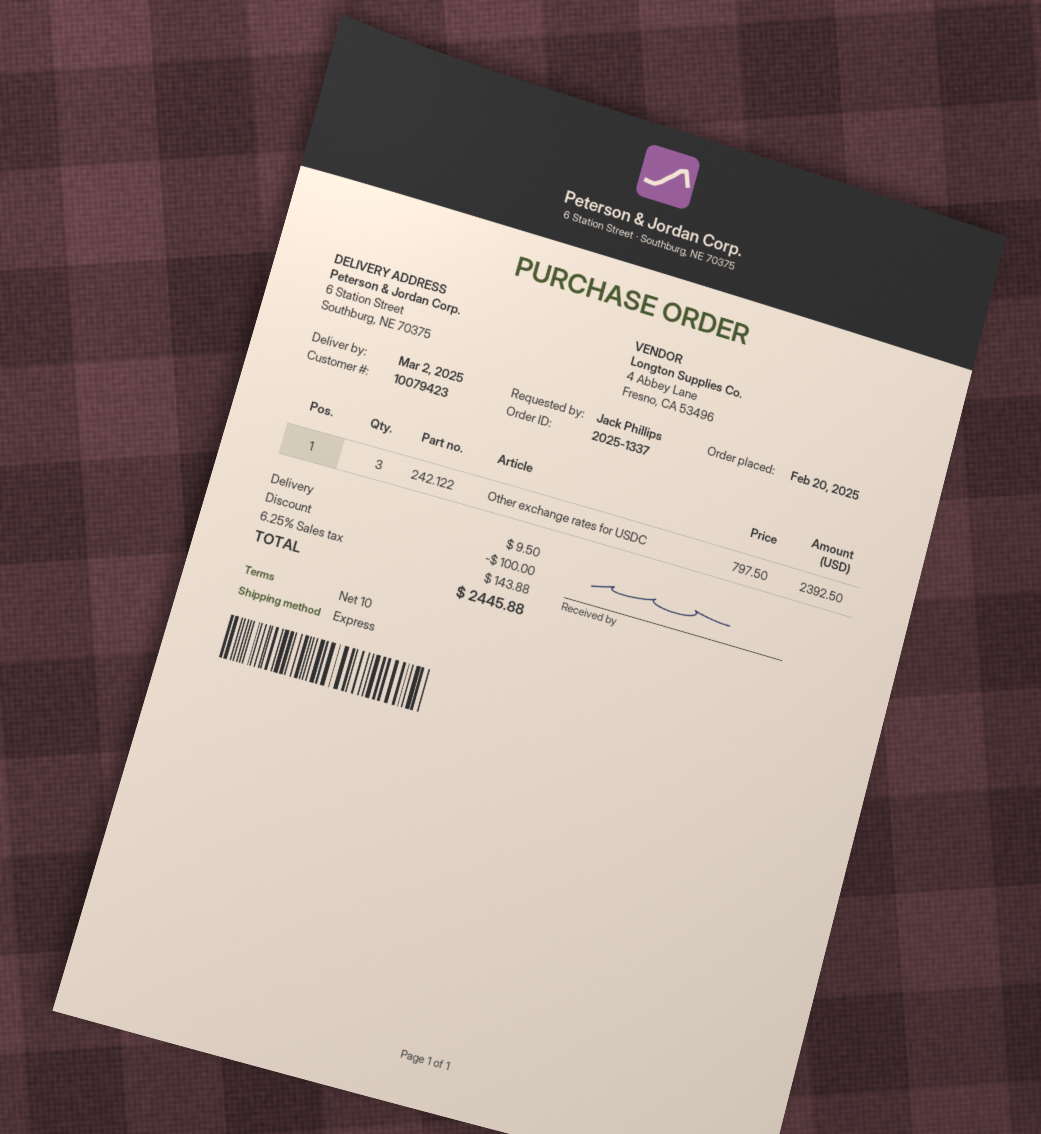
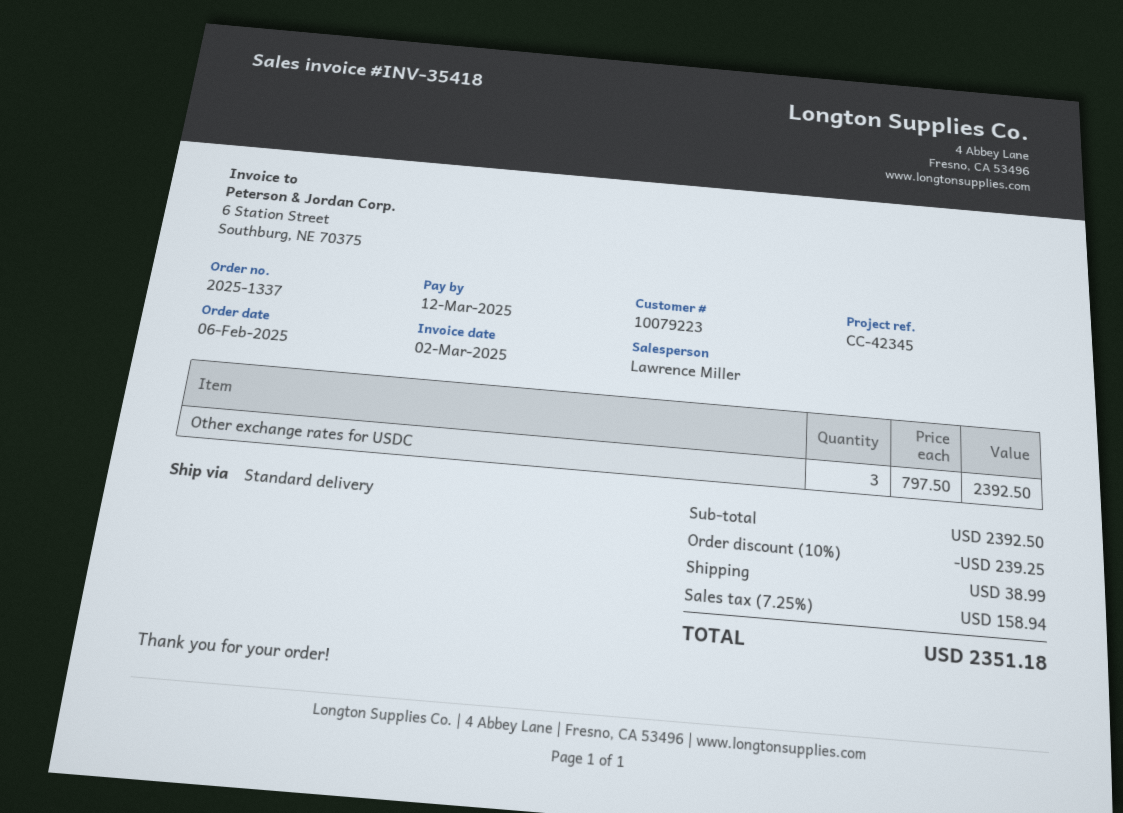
order date: 2025-02-20 -> 2025-02-06
customer number: 10079423 -> 10079223
shipping method: express -> standard
discount: 100.00 -> 239.25
shipping: 9.50 -> 38.99
tax: 6.25% = 143.88 -> 7.25% = 158.94
total: 2445.88 -> 2351.18

